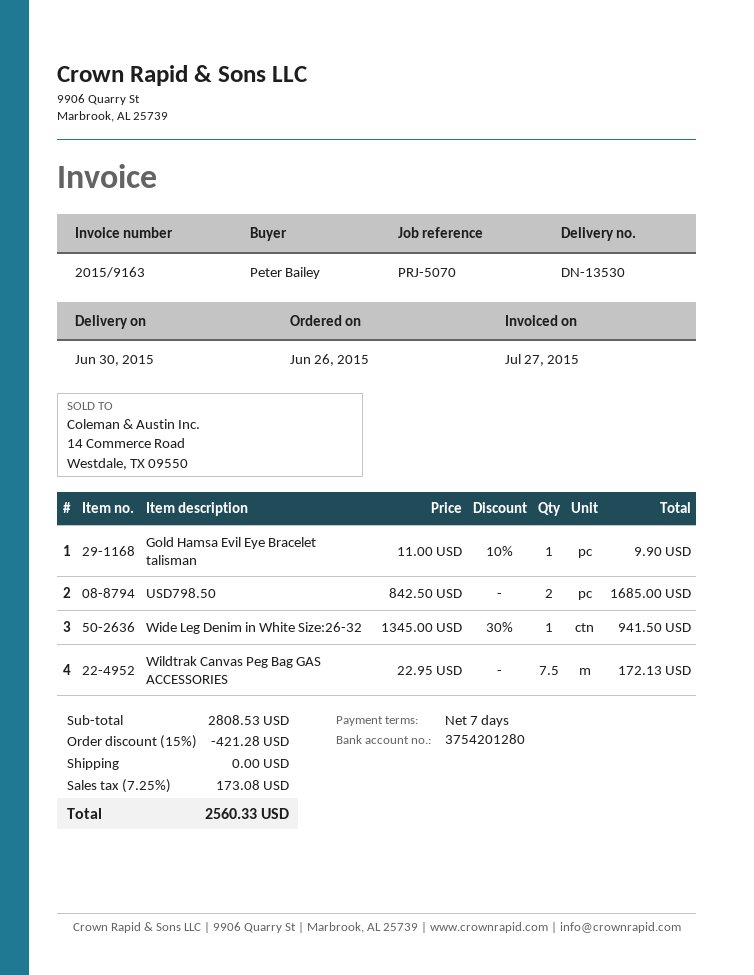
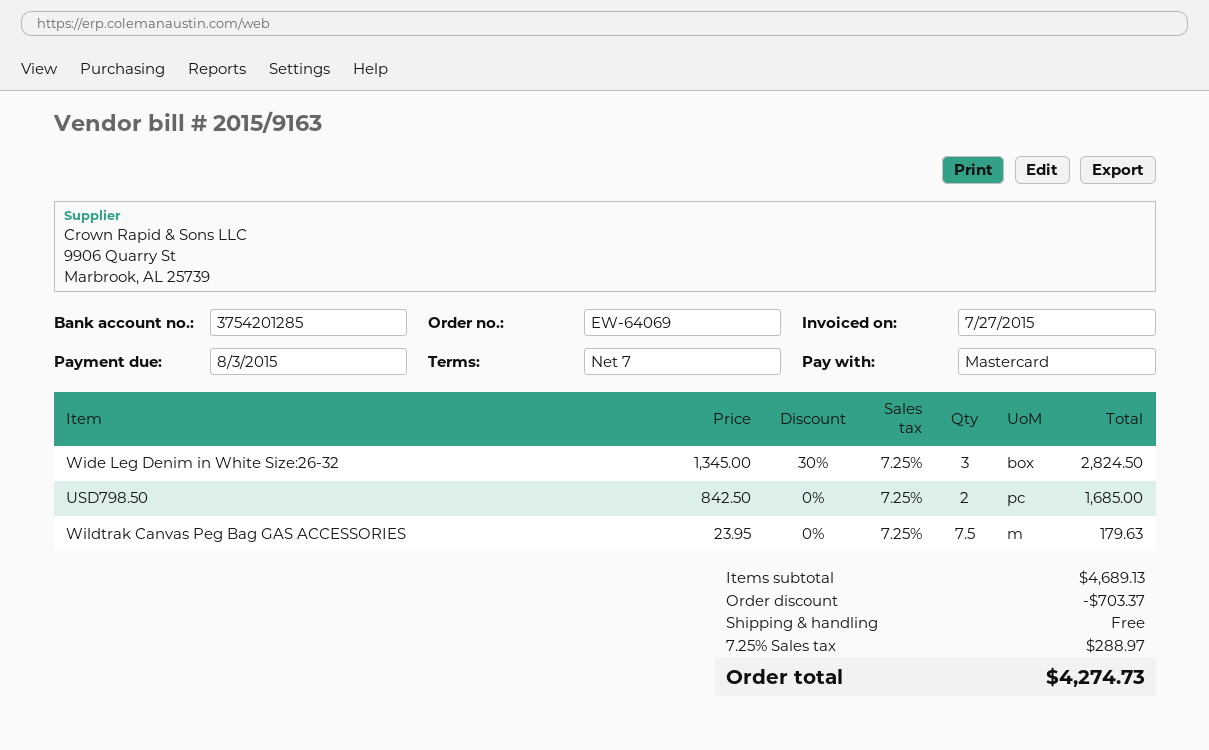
bank account: 3754201280 -> 3754201285
Gold Hamsa Evil Eye Bracelet talisman: 1 x 11.00 - 10% = 9.90 -> none
Wide Leg Denim in White Size:26-32: 1 x 1345.00 - 30% = 941.50 -> 3 x 1345.00 - 30% = 2824.50
Wildtrak Canvas Peg Bag GAS ACCESSORIES: 7.5 x 22.95 = 172.13 -> 7.5 x 23.95 = 179.63
subtotal: 2808.53 -> 4689.13
discount: 421.28 -> 703.37
tax: 7.25% = 173.08 -> 7.25% = 288.97
total: 2560.33 -> 4274.73

